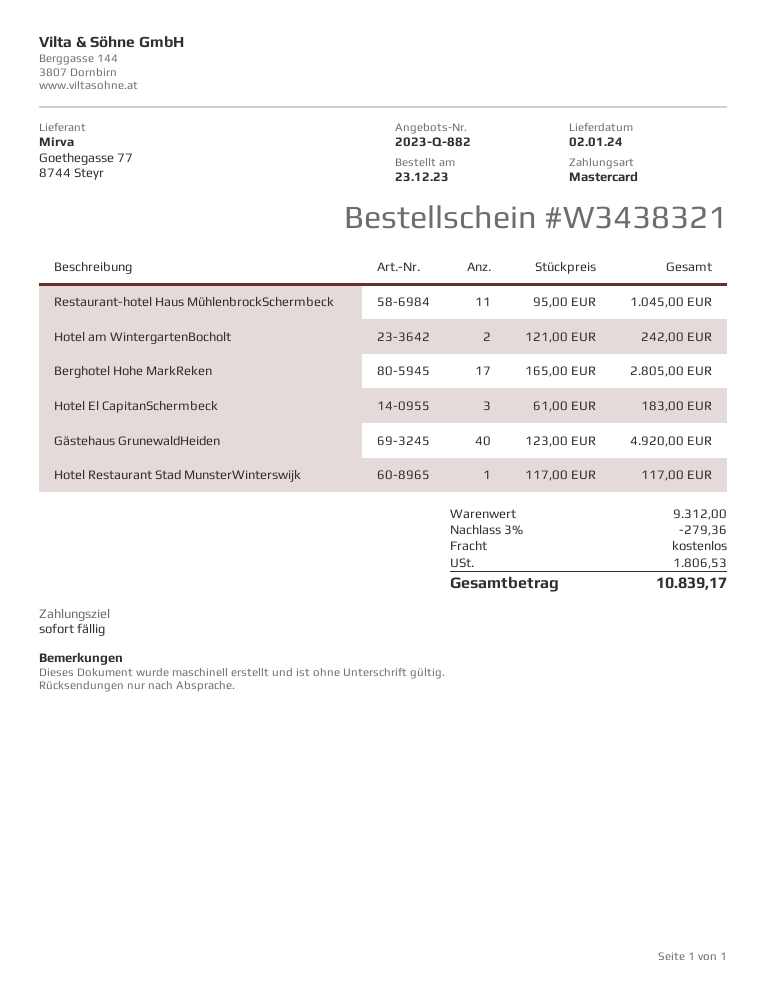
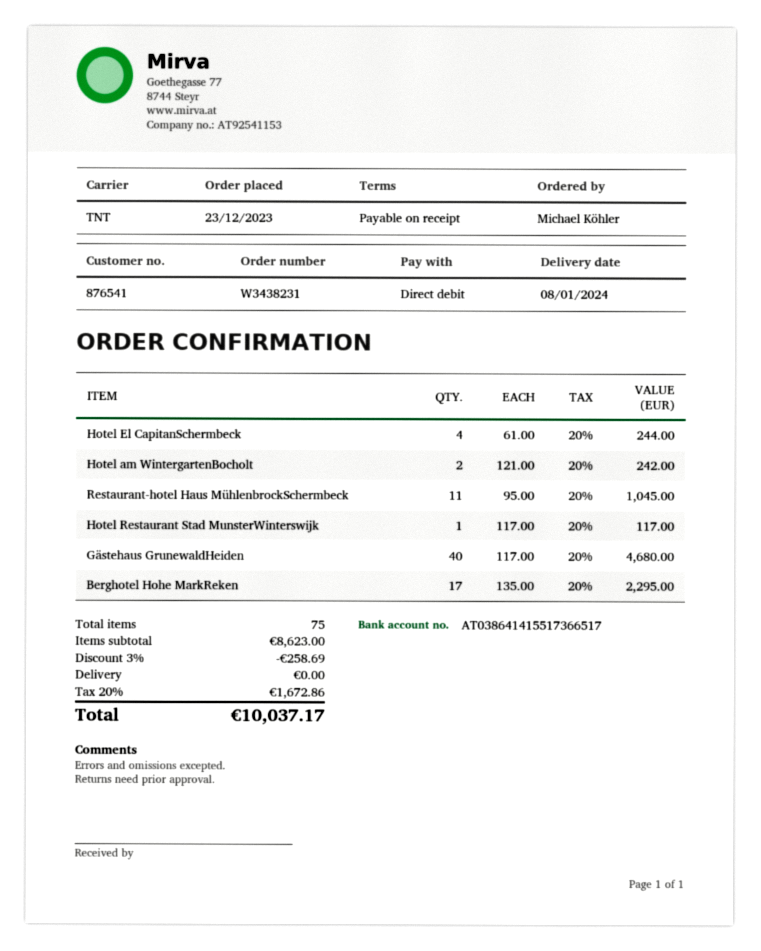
order number: W3438321 -> W3438231
delivery date: 2024-01-02 -> 2024-01-08
payment method: Mastercard -> direct debit
Berghotel Hohe MarkReken: 17 x 165.00 = 2805.00 -> 17 x 135.00 = 2295.00
Hotel El CapitanSchermbeck: 3 x 61.00 = 183.00 -> 4 x 61.00 = 244.00
Gästehaus GrunewaldHeiden: 40 x 123.00 = 4920.00 -> 40 x 117.00 = 4680.00
subtotal: 9312.00 -> 8623.00
discount: 3% = 279.36 -> 3% = 258.69
tax: 1806.53 -> 1672.86
total: 10839.17 -> 10037.17

